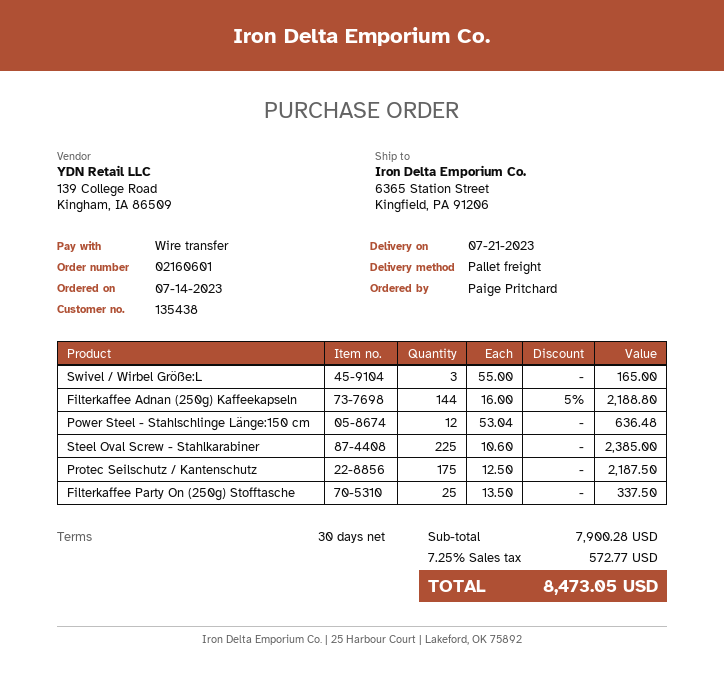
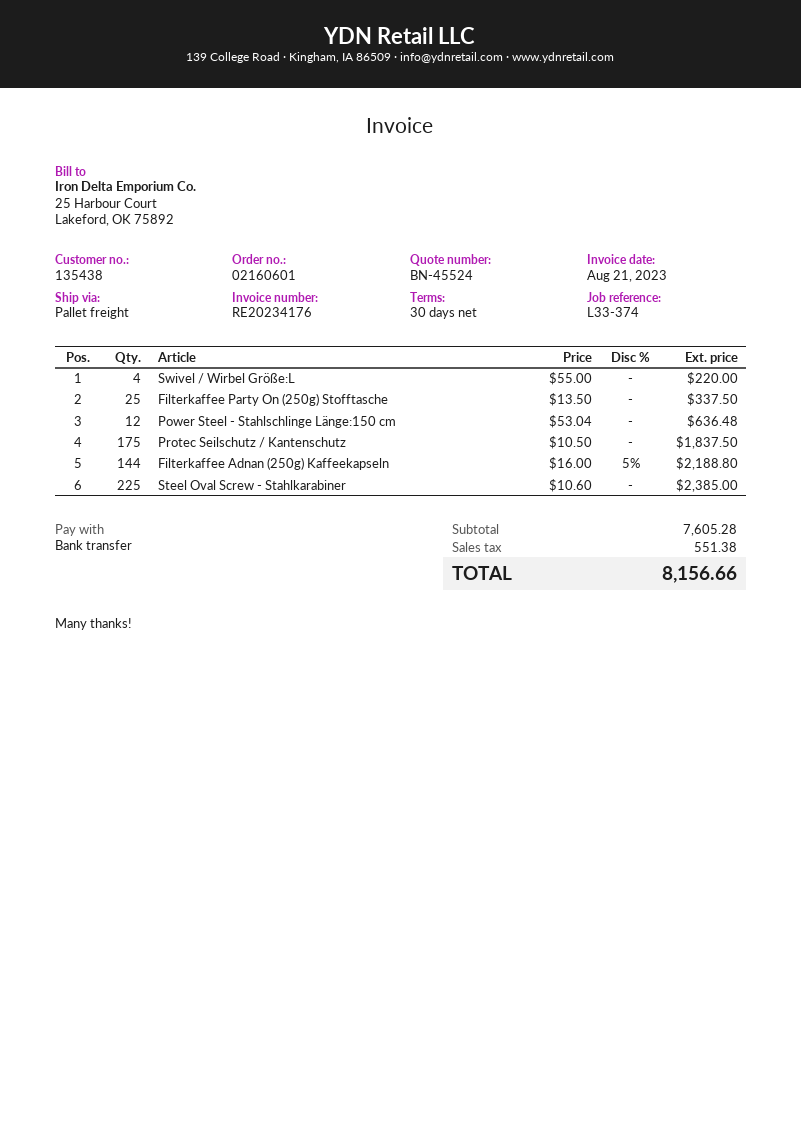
Swivel / Wirbel Größe:L: 3 x 55.00 = 165.00 -> 4 x 55.00 = 220.00
Protec Seilschutz / Kantenschutz: 175 x 12.50 = 2187.50 -> 175 x 10.50 = 1837.50
subtotal: 7900.28 -> 7605.28
tax: 572.77 -> 551.38
total: 8473.05 -> 8156.66

